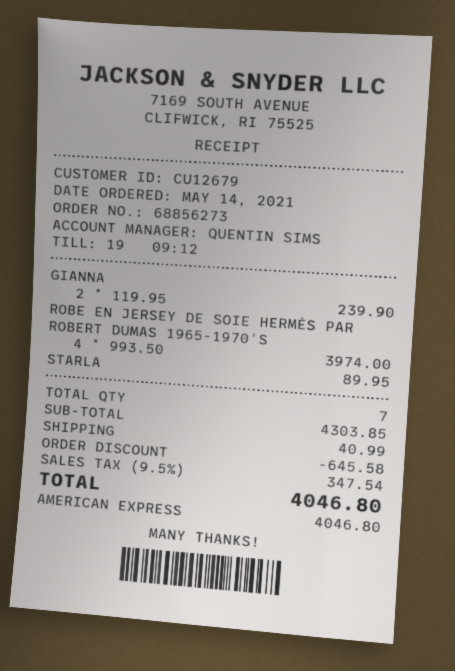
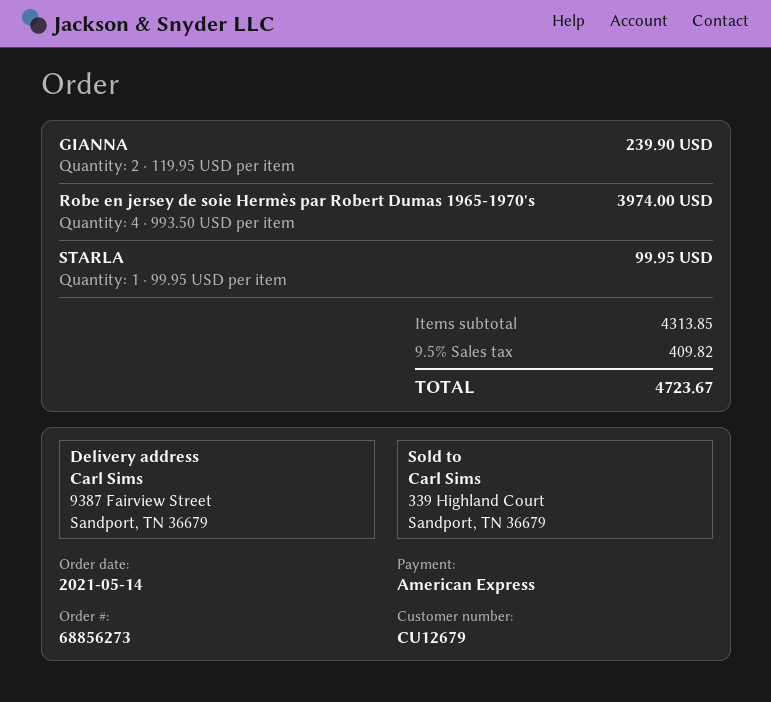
STARLA: 1 x 89.95 = 89.95 -> 1 x 99.95 = 99.95
subtotal: 4303.85 -> 4313.85
discount: 645.58 -> none
shipping: 40.99 -> none
tax: 9.5% = 347.54 -> 9.5% = 409.82
total: 4046.80 -> 4723.67

